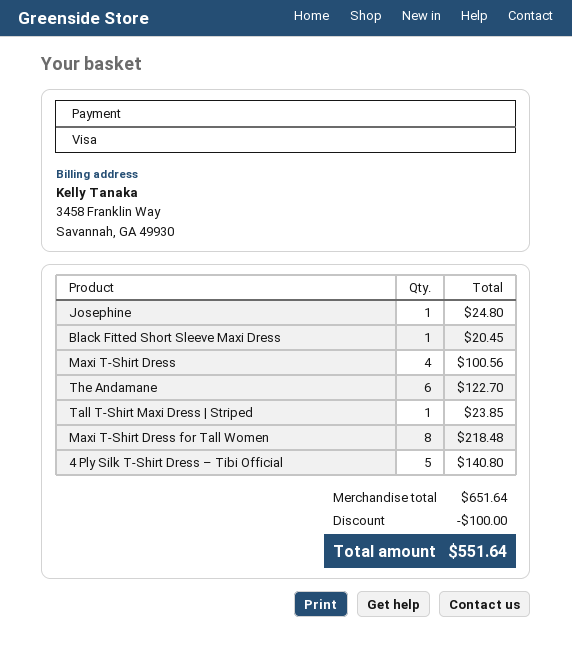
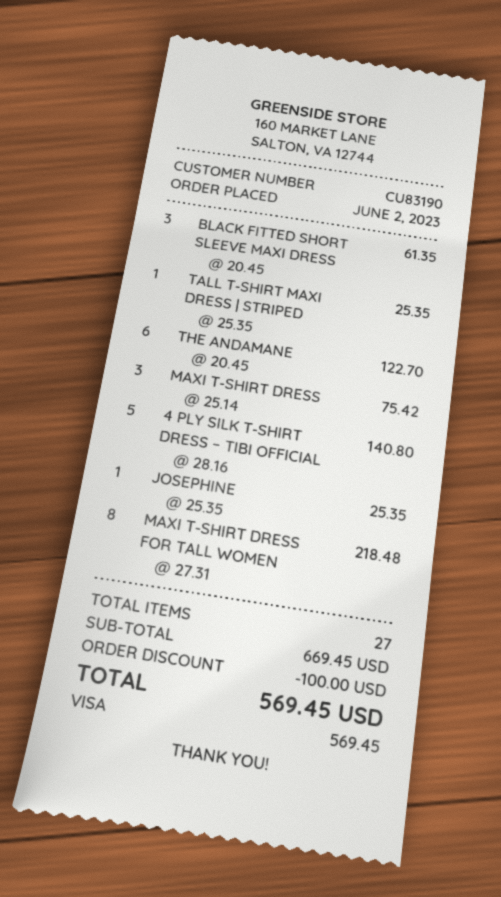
Josephine: 1 for 24.80 -> 1 for 25.35
Black Fitted Short Sleeve Maxi Dress: 1 for 20.45 -> 3 for 61.35
Maxi T-Shirt Dress: 4 for 100.56 -> 3 for 75.42
Tall T-Shirt Maxi Dress | Striped: 1 for 23.85 -> 1 for 25.35
subtotal: 651.64 -> 669.45
total: 551.64 -> 569.45

